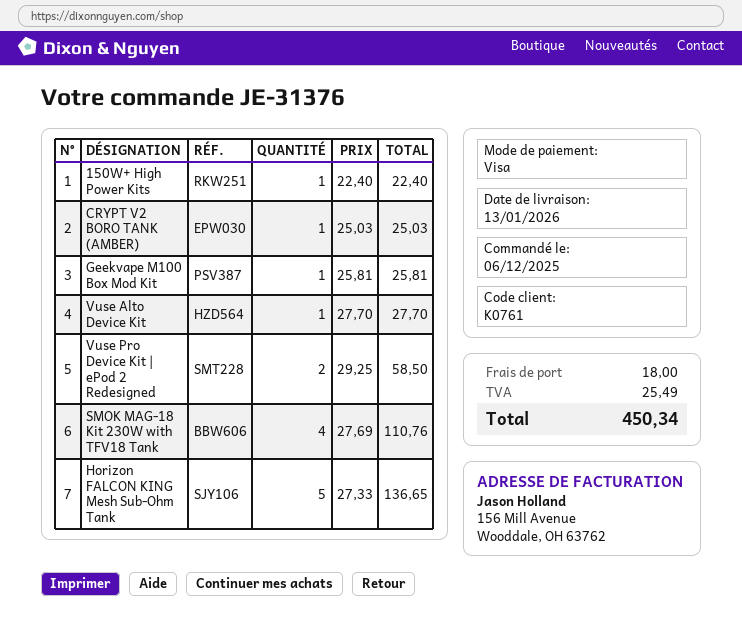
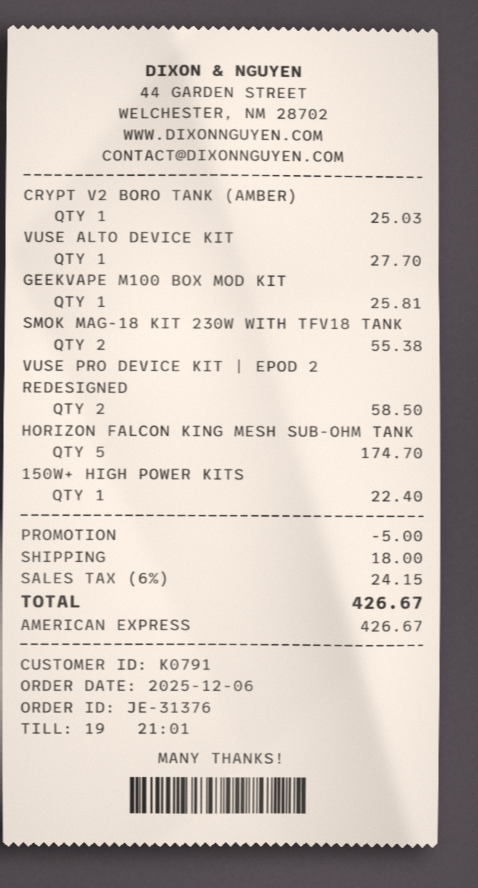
customer number: K0761 -> K0791
payment method: Visa -> American Express
SMOK MAG-18 Kit 230W with TFV18 Tank: 4 for 110.76 -> 2 for 55.38
Horizon FALCON KING Mesh Sub-Ohm Tank: 5 for 136.65 -> 5 for 174.70
discount: none -> 5.00
tax: 25.49 -> 24.15
total: 450.34 -> 426.67

